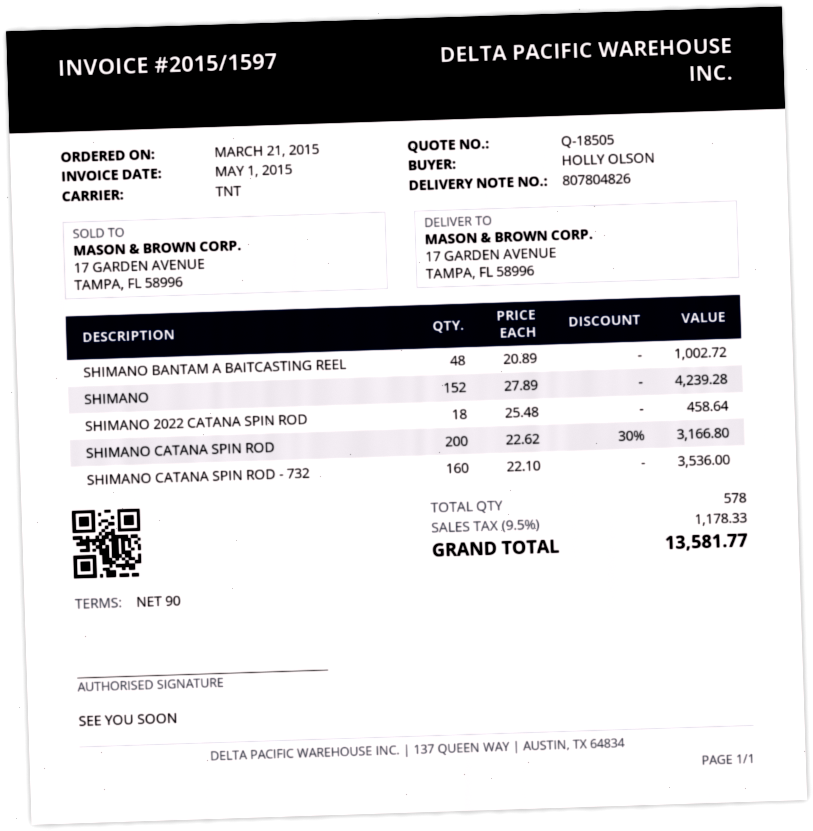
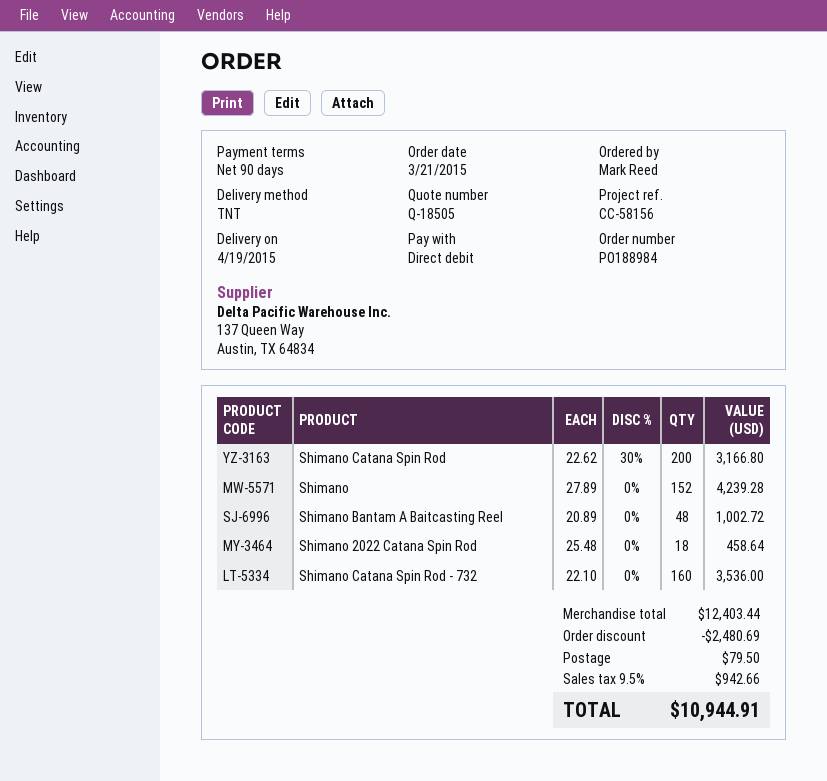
ordered by: HOLLY OLSON -> Mark Reed
discount: none -> 2480.69
shipping: none -> 79.50
tax: 9.5% = 1178.33 -> 9.5% = 942.66
total: 13581.77 -> 10944.91

